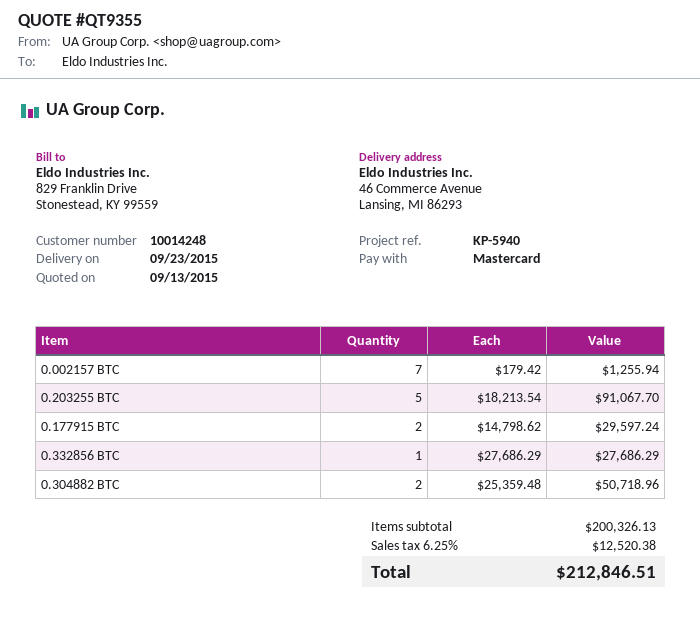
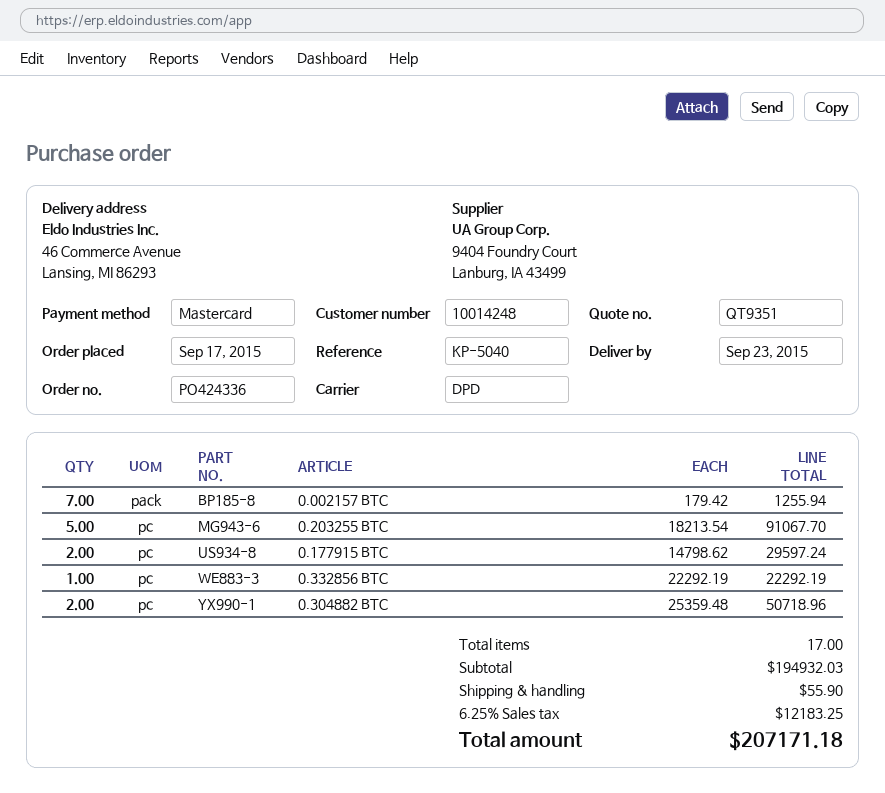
quote number: QT9355 -> QT9351
reference: KP-5940 -> KP-5040
0.332856 BTC: 1 x 27686.29 = 27686.29 -> 1 x 22292.19 = 22292.19
subtotal: 200326.13 -> 194932.03
shipping: none -> 55.90
tax: 6.25% = 12520.38 -> 6.25% = 12183.25
total: 212846.51 -> 207171.18

